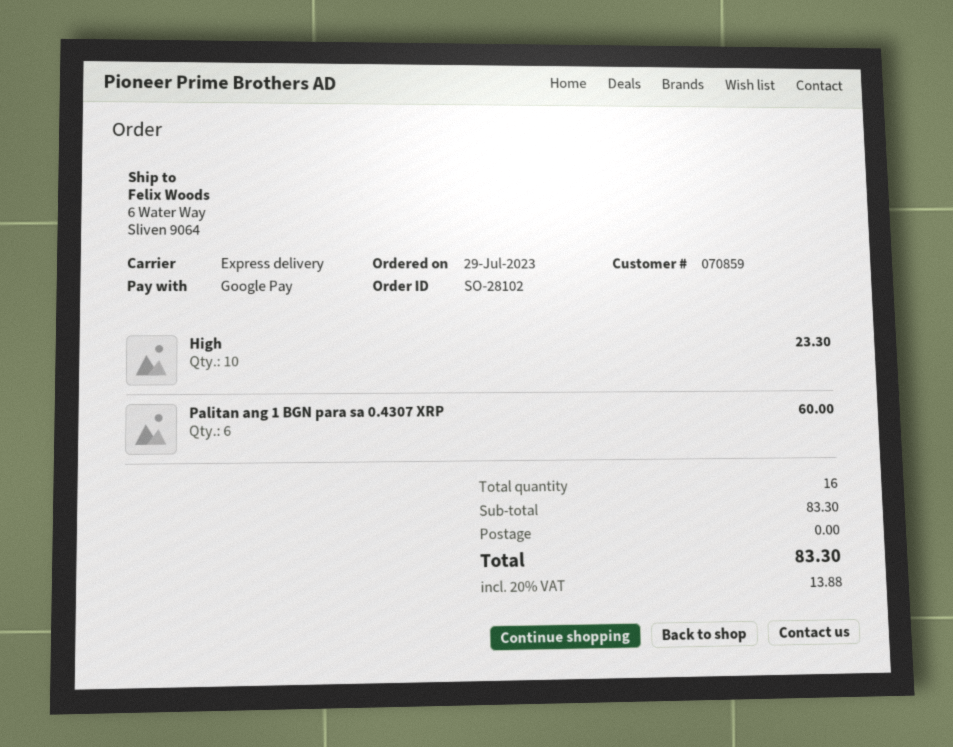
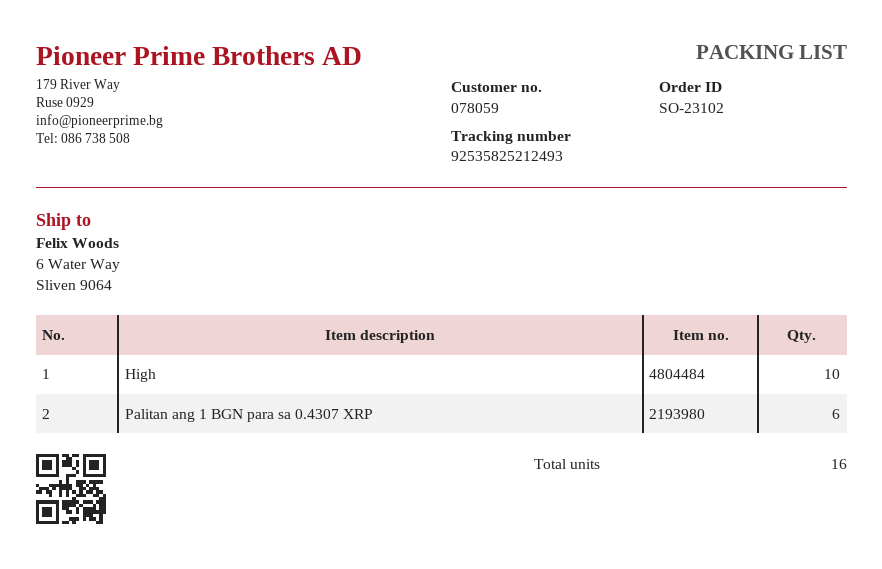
order number: SO-28102 -> SO-23102
customer number: 070859 -> 078059

